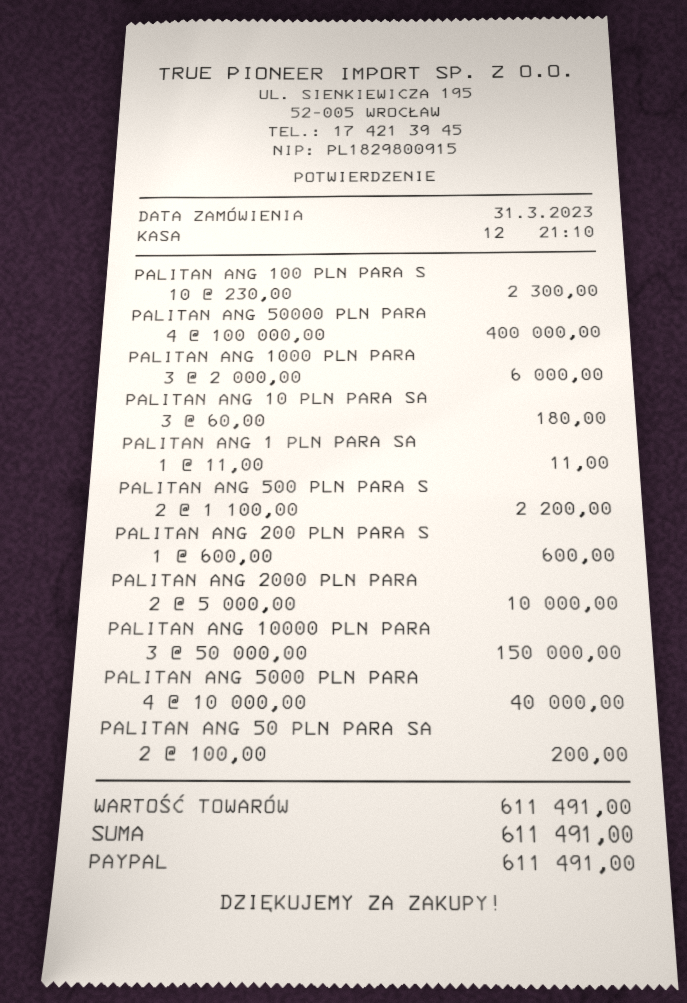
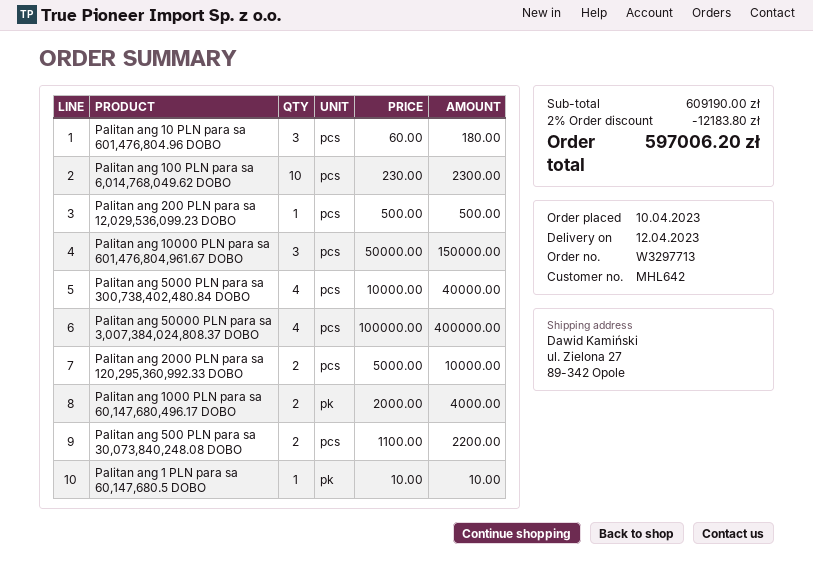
order date: 2023-03-31 -> 2023-04-10
PALITAN ANG 1000 PLN PARA: 3 x 2000.00 = 6000.00 -> 2 x 2000.00 = 4000.00
PALITAN ANG 1 PLN PARA SA: 1 x 11.00 = 11.00 -> 1 x 10.00 = 10.00
PALITAN ANG 200 PLN PARA S: 1 x 600.00 = 600.00 -> 1 x 500.00 = 500.00
PALITAN ANG 50 PLN PARA SA: 2 x 100.00 = 200.00 -> none
subtotal: 611491.00 -> 609190.00
discount: none -> 2% = 12183.80
total: 611491.00 -> 597006.20

